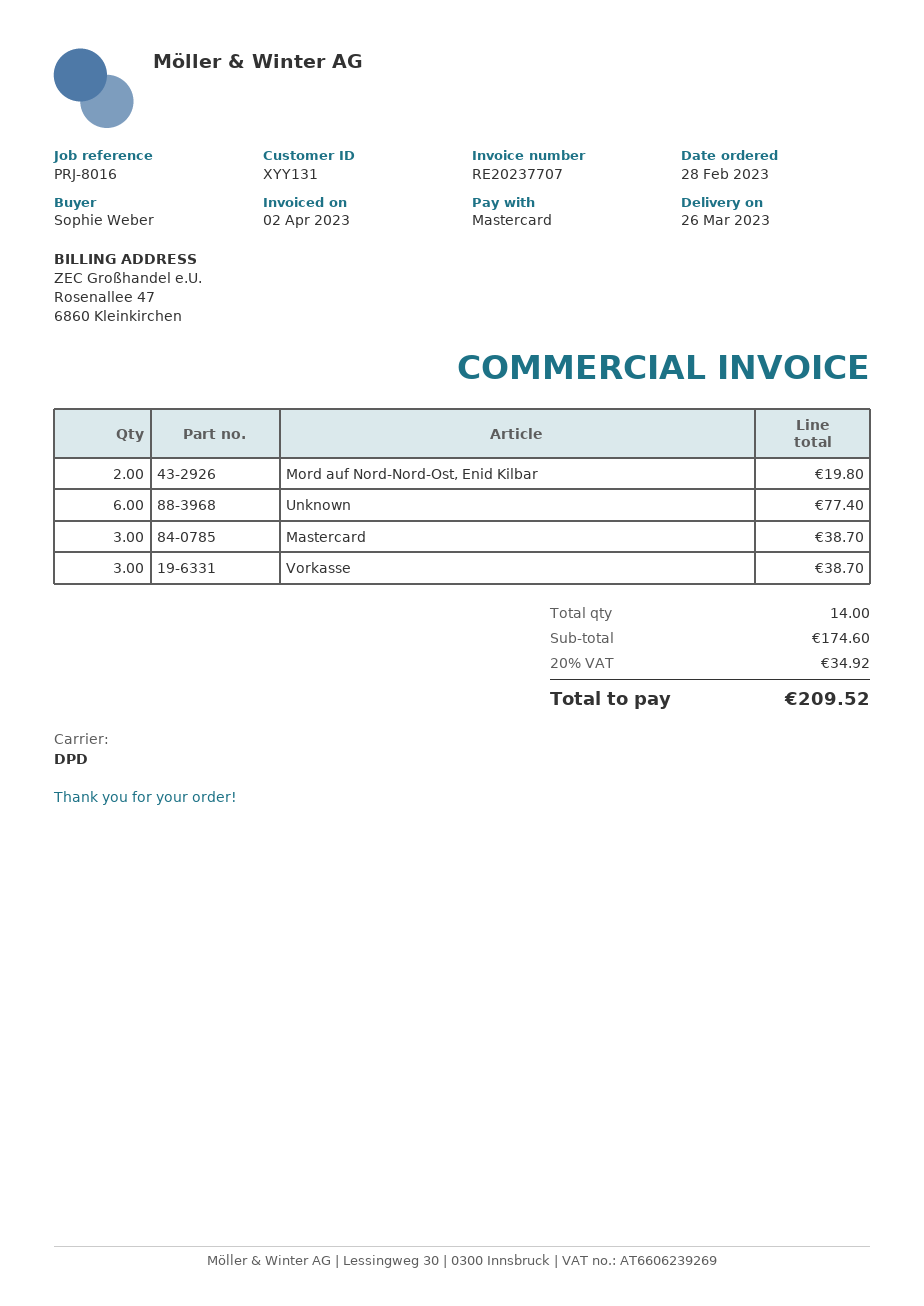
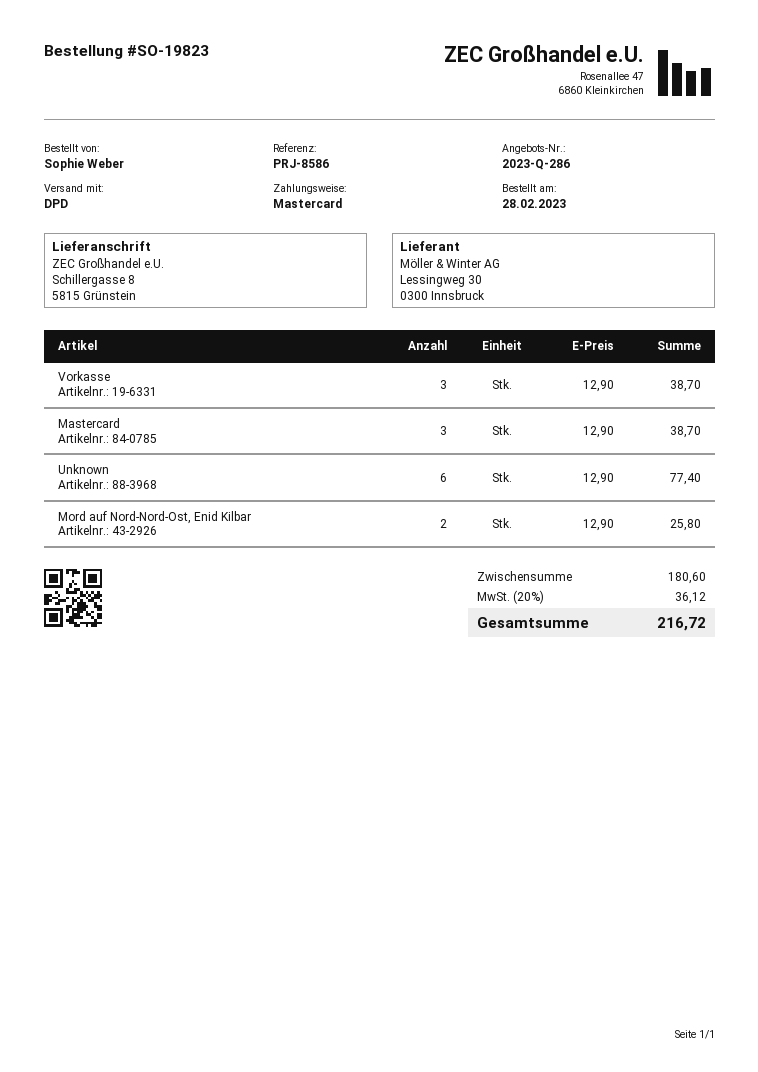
reference: PRJ-8016 -> PRJ-8586
Mord auf Nord-Nord-Ost, Enid Kilbar: 2 for 19.80 -> 2 for 25.80
subtotal: 174.60 -> 180.60
tax: 20% = 34.92 -> 20% = 36.12
total: 209.52 -> 216.72

